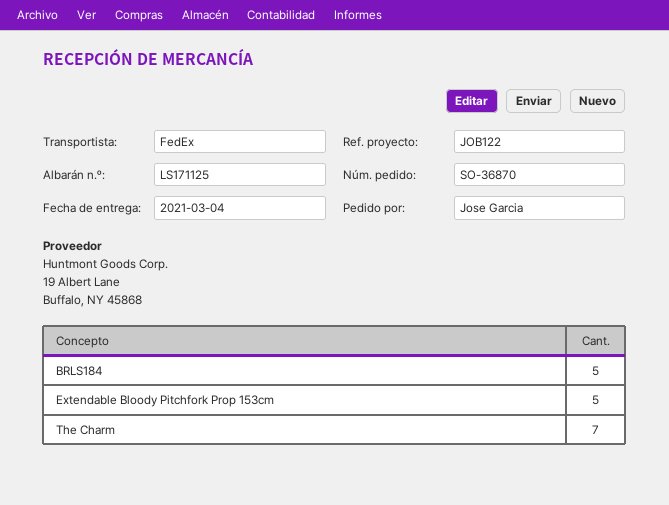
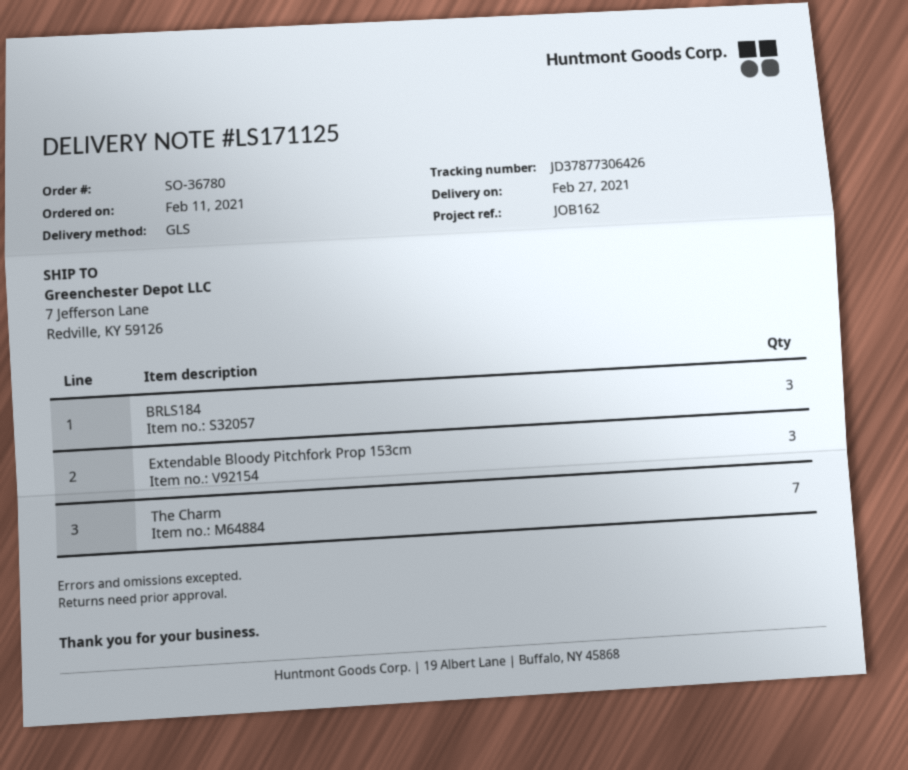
order number: SO-36870 -> SO-36780
delivery date: 2021-03-04 -> 2021-02-27
reference: JOB122 -> JOB162
shipping method: FedEx -> GLS
BRLS184: 5 -> 3
Extendable Bloody Pitchfork Prop 153cm: 5 -> 3

